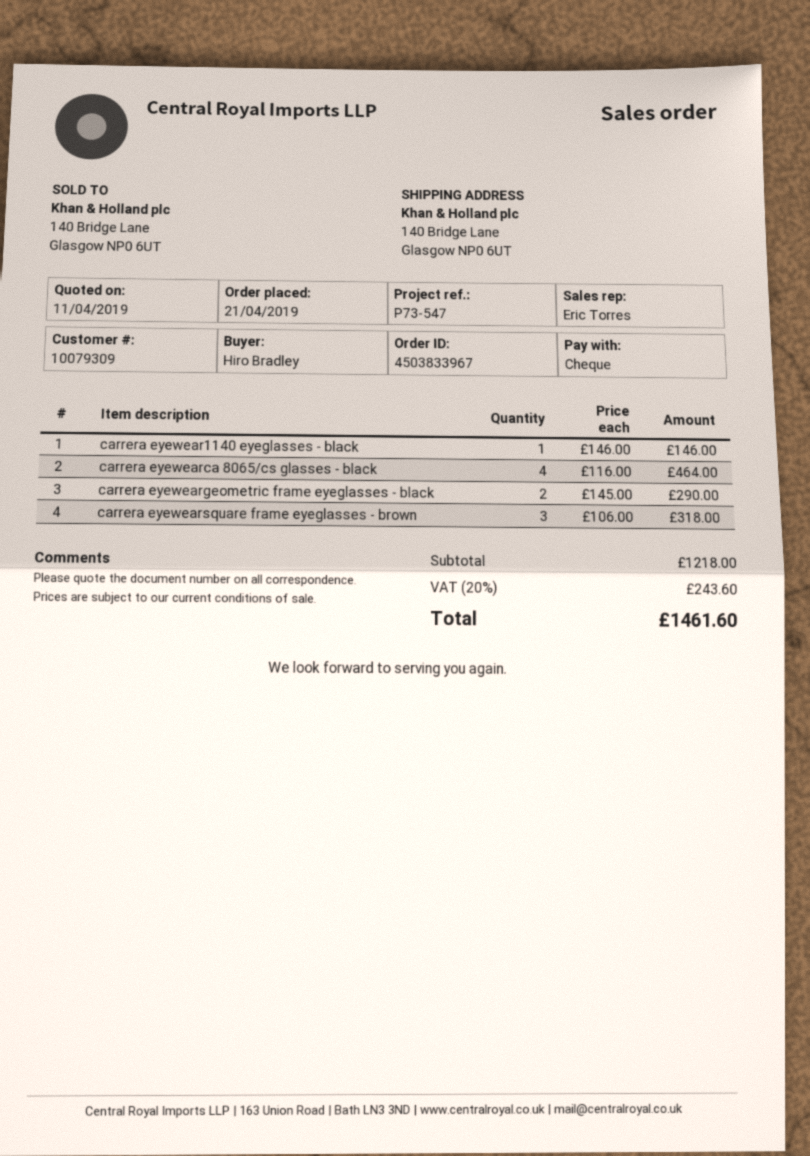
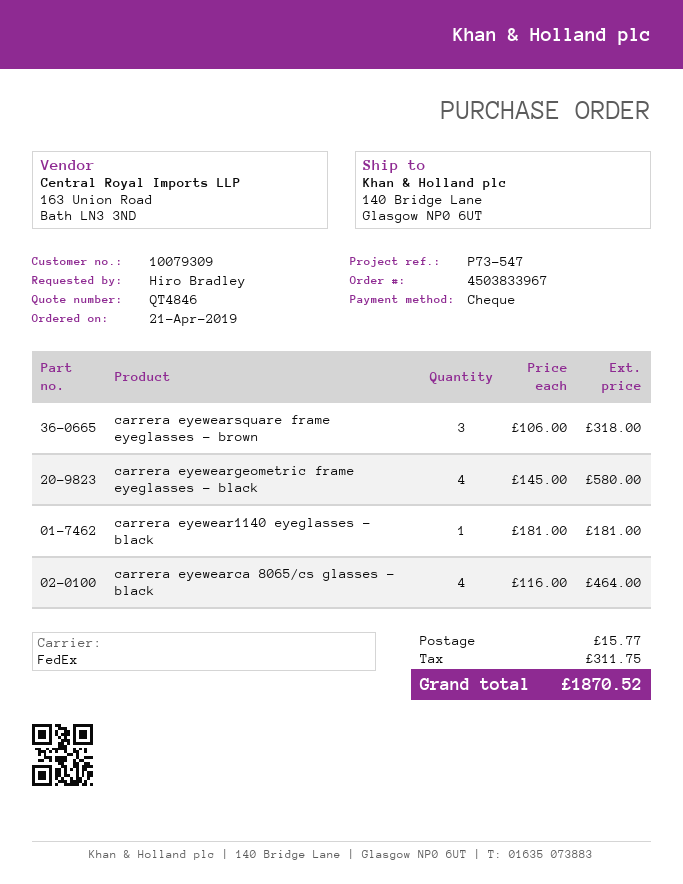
carrera eyewear1140 eyeglasses - black: 1 x 146.00 = 146.00 -> 1 x 181.00 = 181.00
carrera eyeweargeometric frame eyeglasses - black: 2 x 145.00 = 290.00 -> 4 x 145.00 = 580.00
shipping: none -> 15.77
tax: 243.60 -> 311.75
total: 1461.60 -> 1870.52

